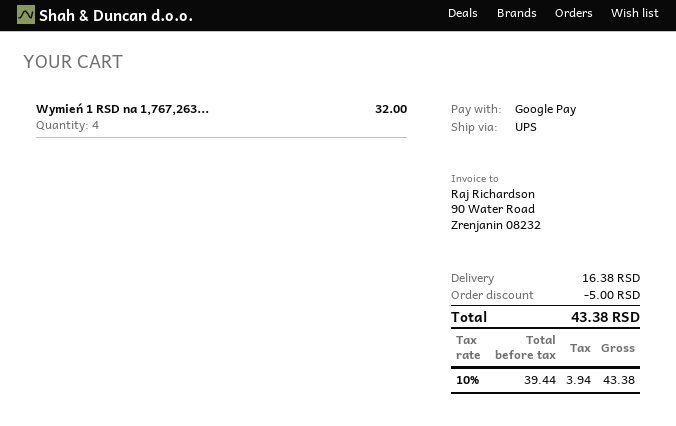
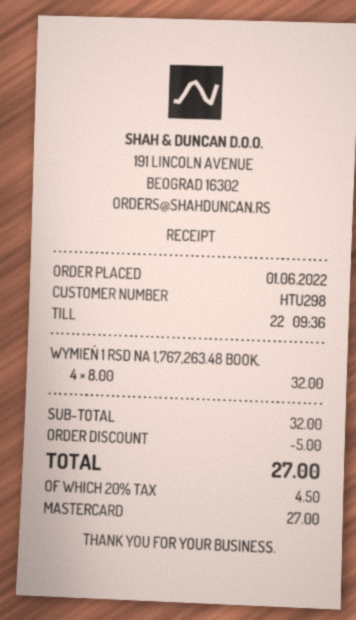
payment method: Google Pay -> Mastercard
shipping: 16.38 -> none
tax: 10% = 3.94 -> 20% = 4.50
total: 43.38 -> 27.00

